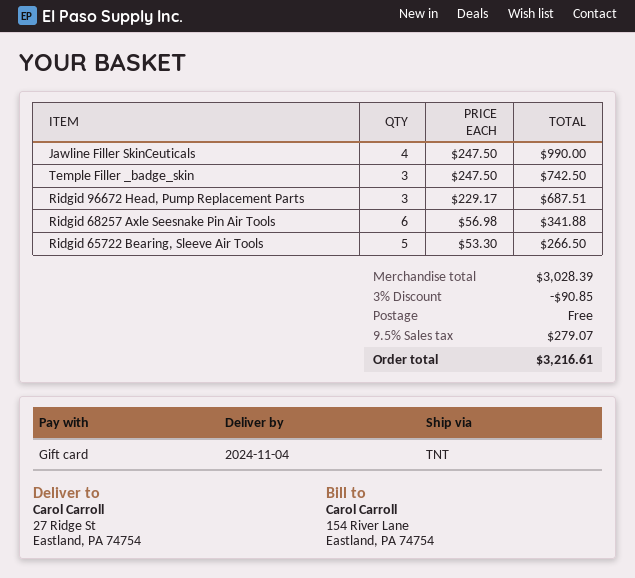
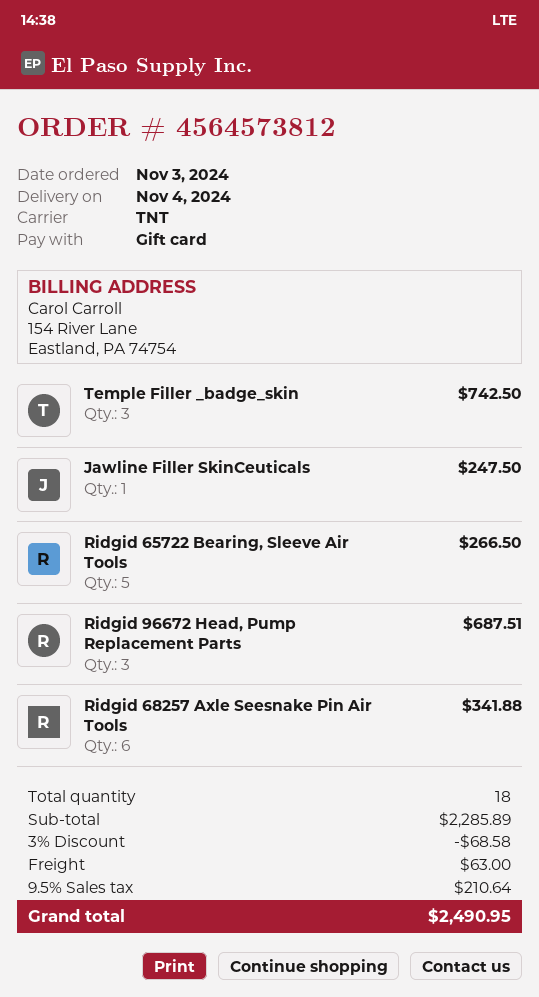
Jawline Filler SkinCeuticals: 4 for 990.00 -> 1 for 247.50
subtotal: 3028.39 -> 2285.89
discount: 3% = 90.85 -> 3% = 68.58
shipping: 0.00 -> 63.00
tax: 9.5% = 279.07 -> 9.5% = 210.64
total: 3216.61 -> 2490.95

